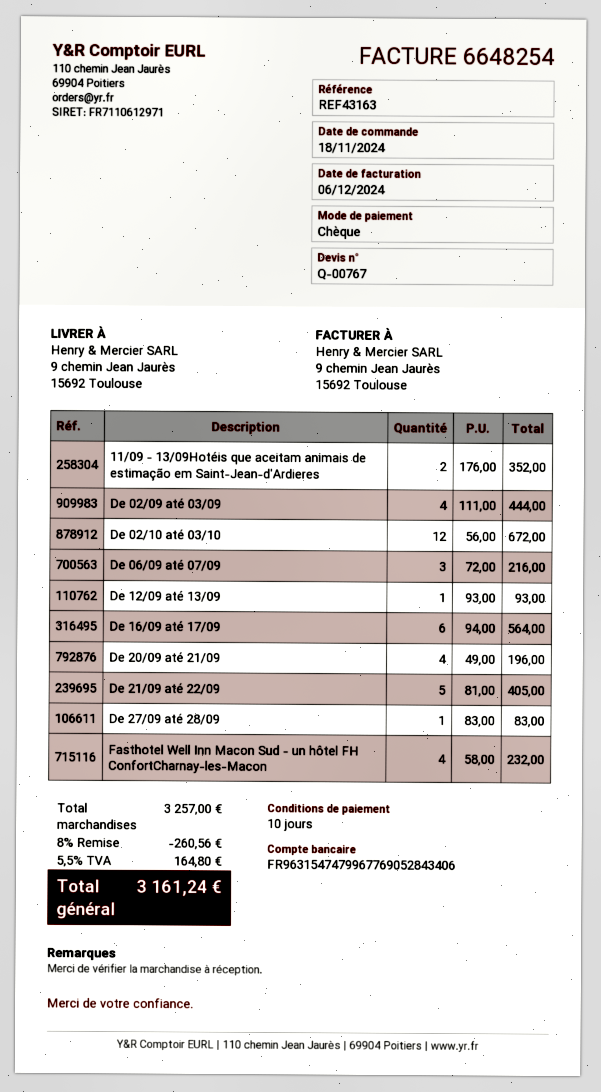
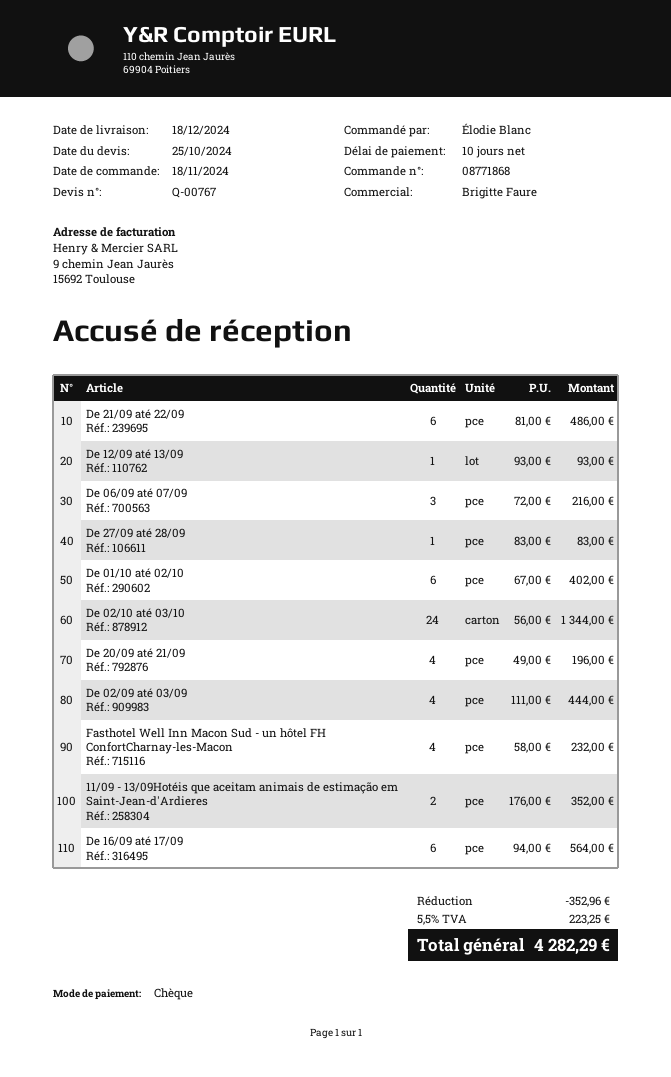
De 02/10 até 03/10: 12 x 56.00 = 672.00 -> 24 x 56.00 = 1344.00
De 21/09 até 22/09: 5 x 81.00 = 405.00 -> 6 x 81.00 = 486.00
De 01/10 até 02/10: none -> 6 x 67.00 = 402.00
discount: 260.56 -> 352.96
tax: 5.5% = 164.80 -> 5.5% = 223.25
total: 3161.24 -> 4282.29

